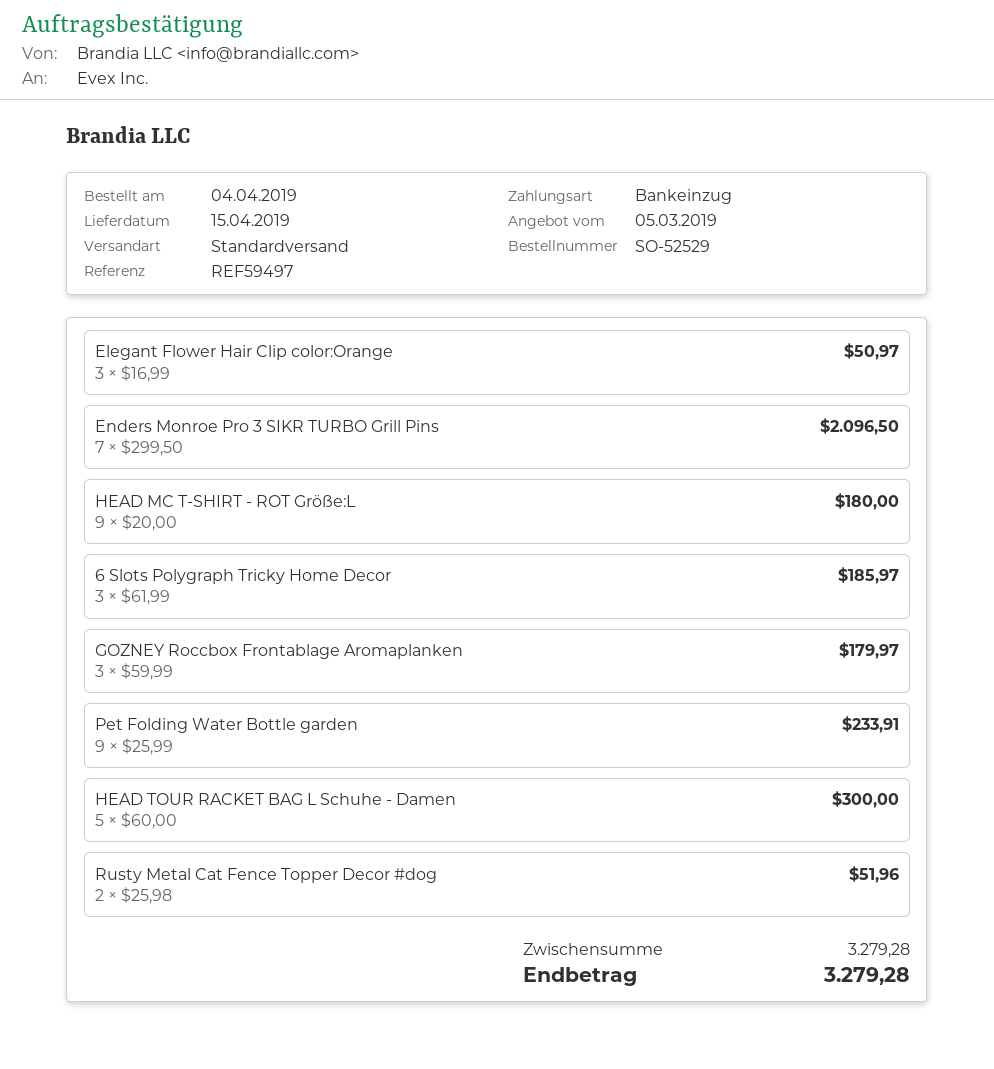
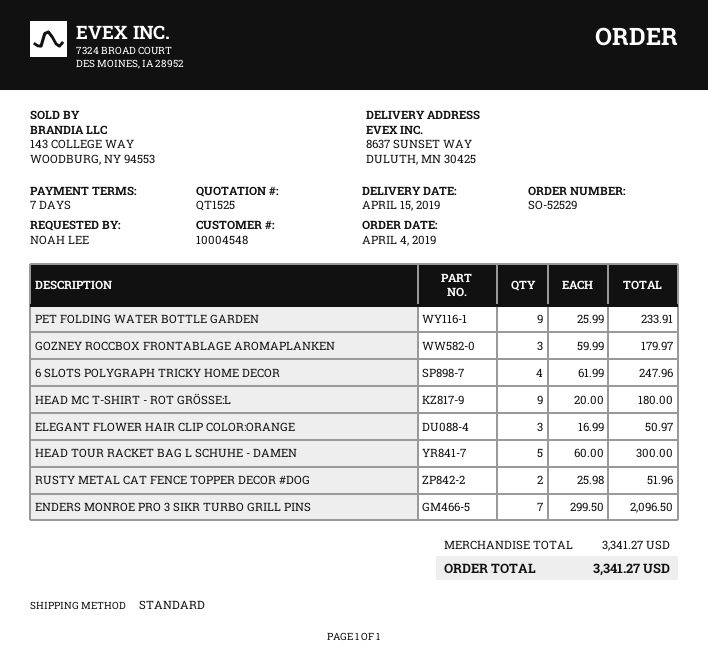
6 Slots Polygraph Tricky Home Decor: 3 x 61.99 = 185.97 -> 4 x 61.99 = 247.96
subtotal: 3279.28 -> 3341.27
total: 3279.28 -> 3341.27

